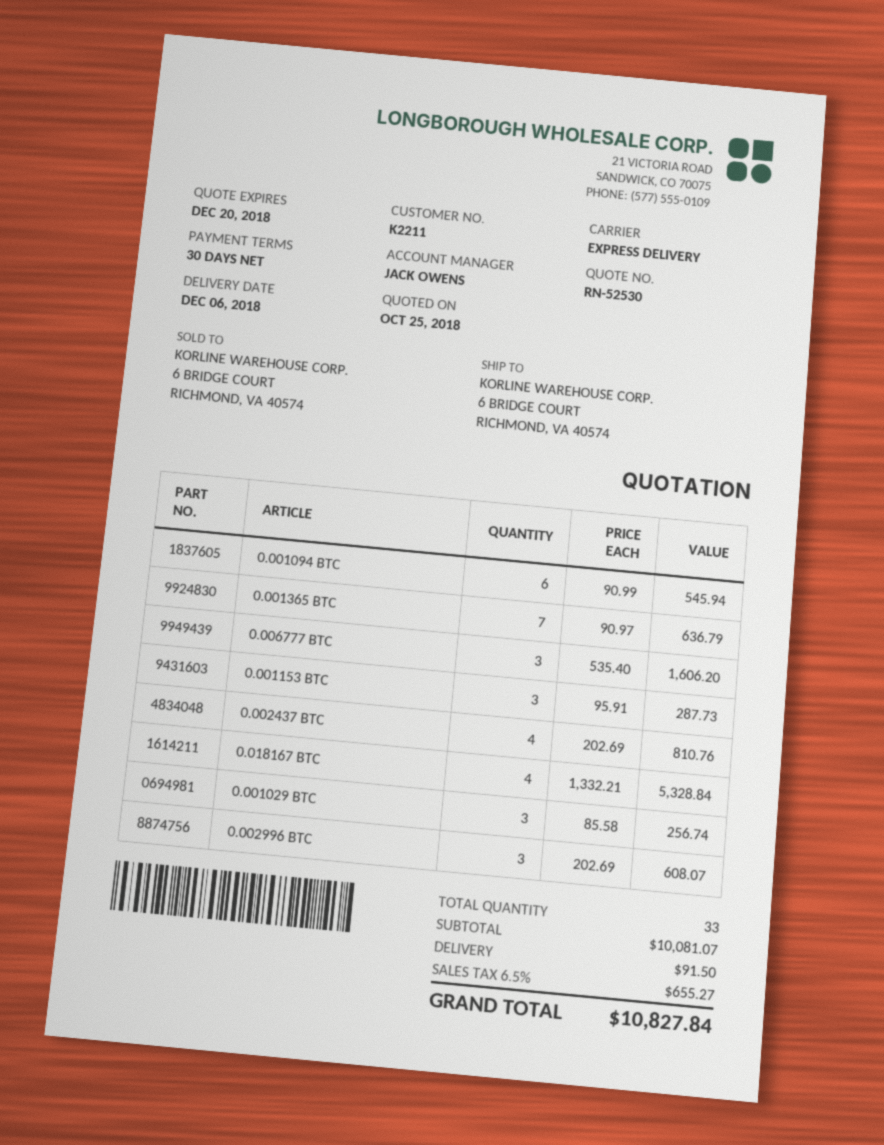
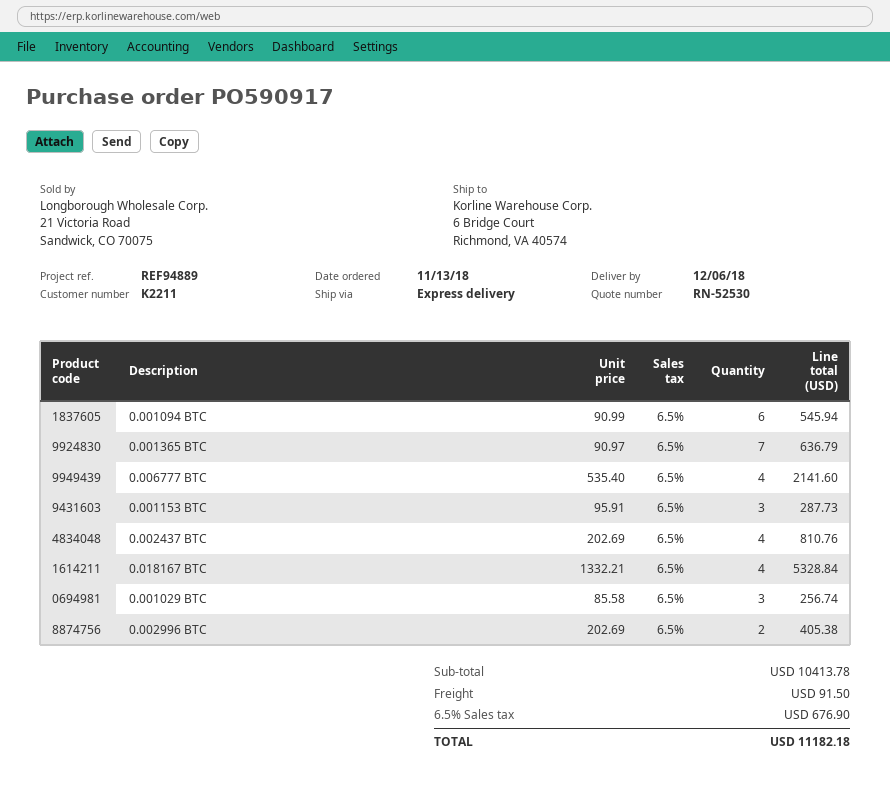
0.006777 BTC: 3 x 535.40 = 1606.20 -> 4 x 535.40 = 2141.60
0.002996 BTC: 3 x 202.69 = 608.07 -> 2 x 202.69 = 405.38
subtotal: 10081.07 -> 10413.78
tax: 6.5% = 655.27 -> 6.5% = 676.90
total: 10827.84 -> 11182.18

